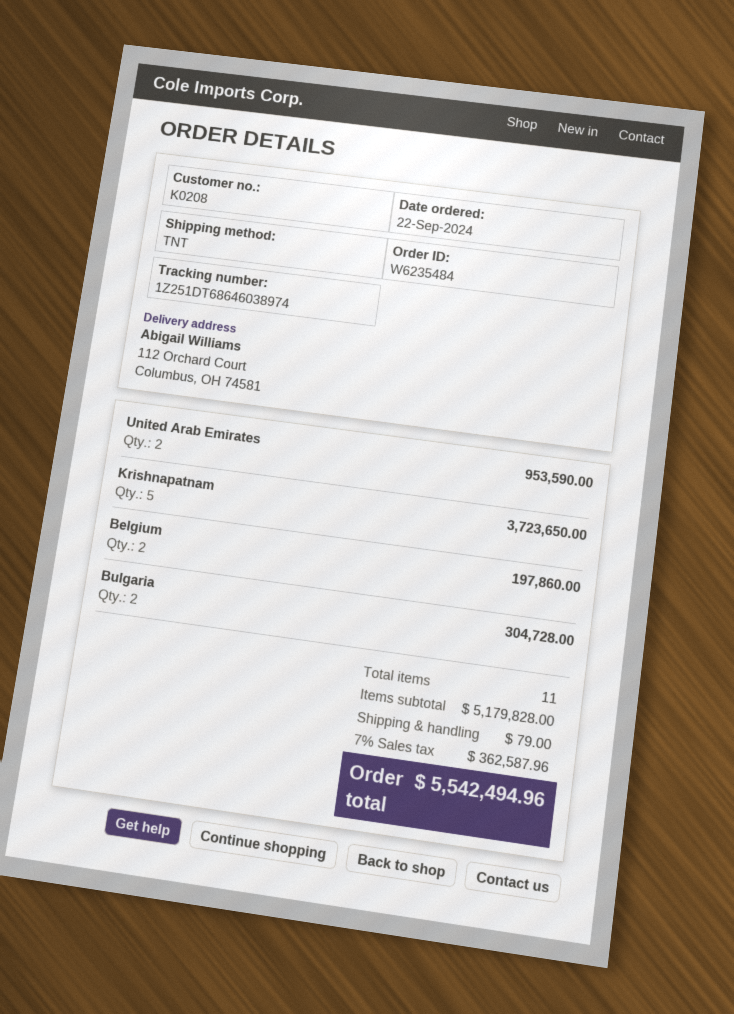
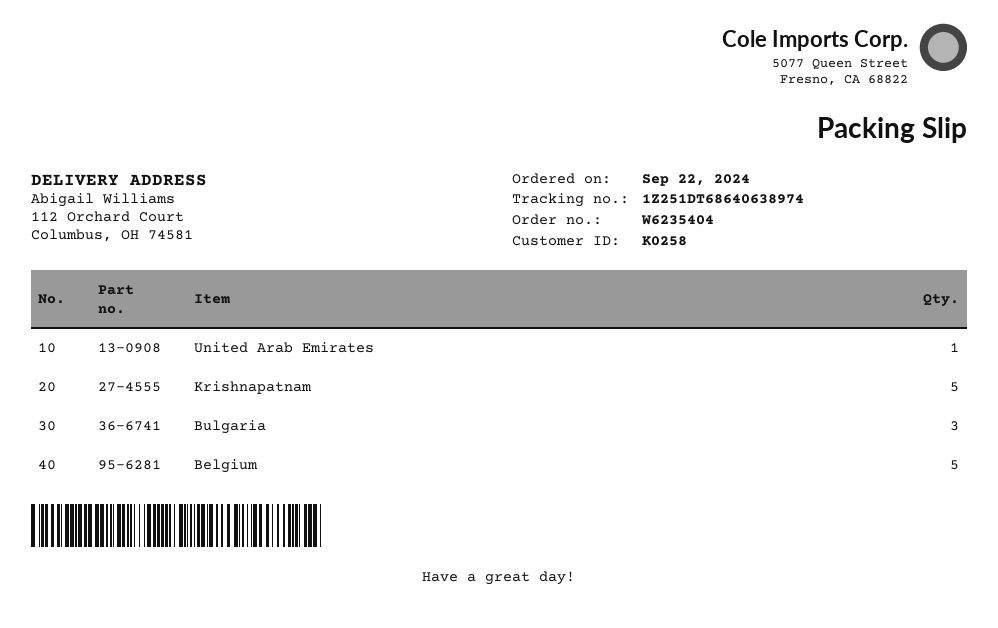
order number: W6235484 -> W6235404
customer number: K0208 -> K0258
tracking number: 1Z251DT68646038974 -> 1Z251DT68640638974
United Arab Emirates: 2 -> 1
Belgium: 2 -> 5
Bulgaria: 2 -> 3

